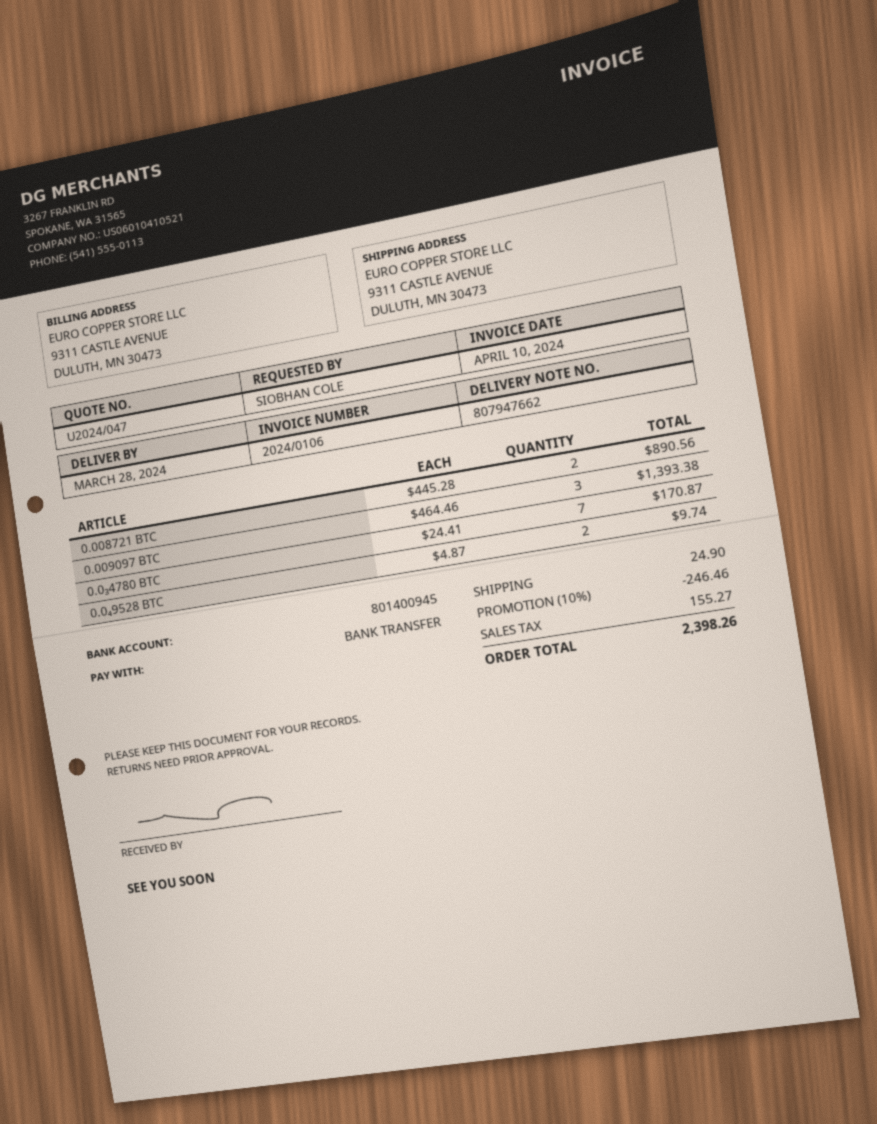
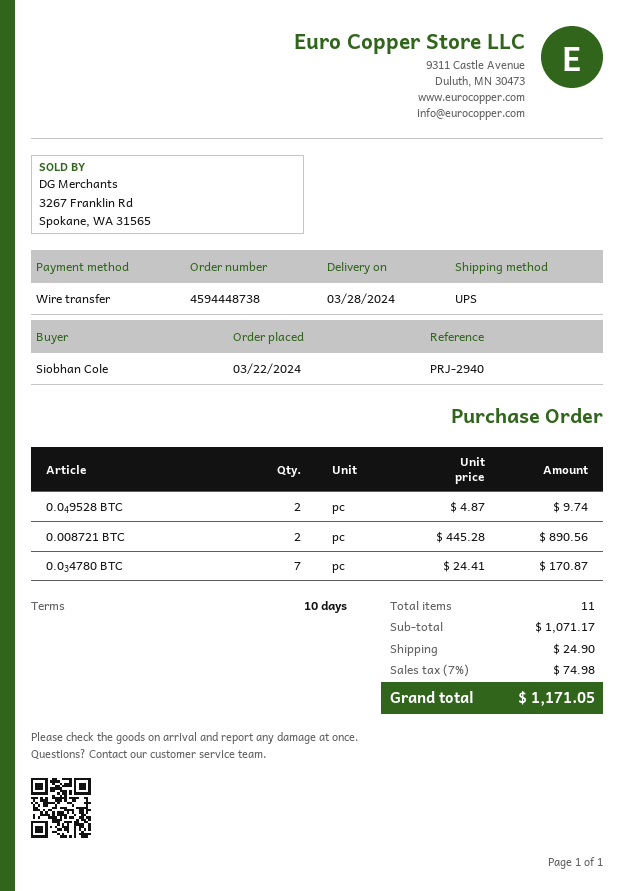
0.009097 BTC: 3 x 464.46 = 1393.38 -> none
discount: 10% = 246.46 -> none
tax: 155.27 -> 74.98
total: 2398.26 -> 1171.05

